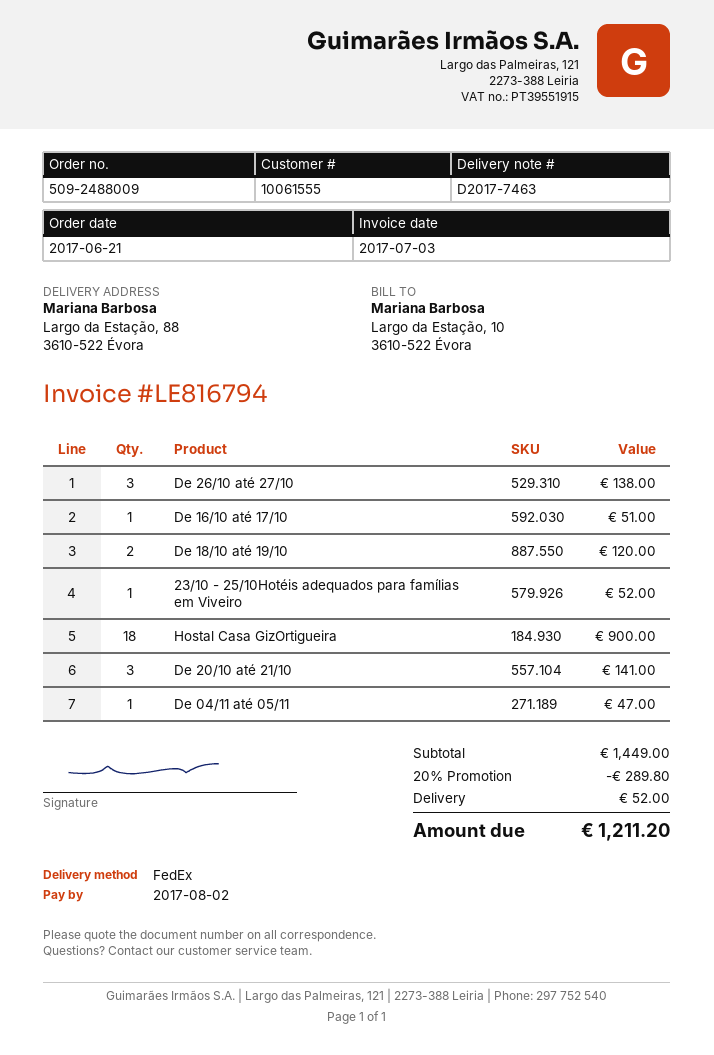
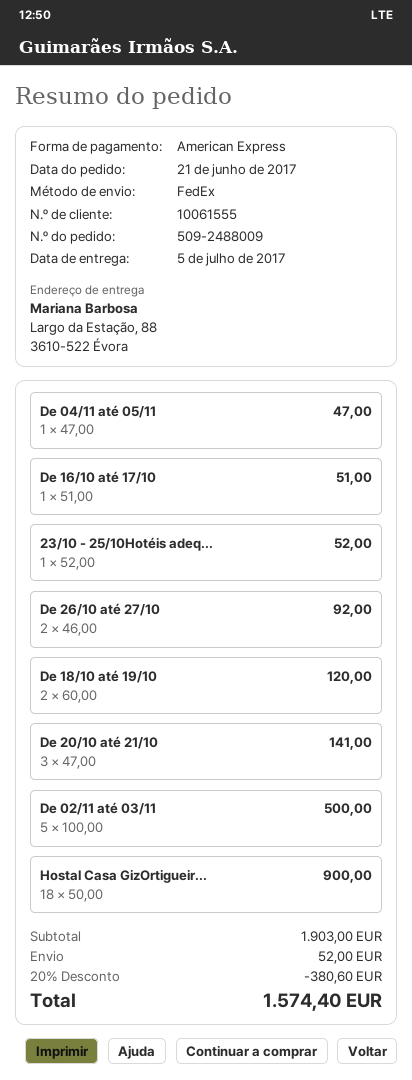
De 26/10 até 27/10: 3 for 138.00 -> 2 for 92.00
De 02/11 até 03/11: none -> 5 for 500.00
subtotal: 1449.00 -> 1903.00
discount: 20% = 289.80 -> 20% = 380.60
total: 1211.20 -> 1574.40

